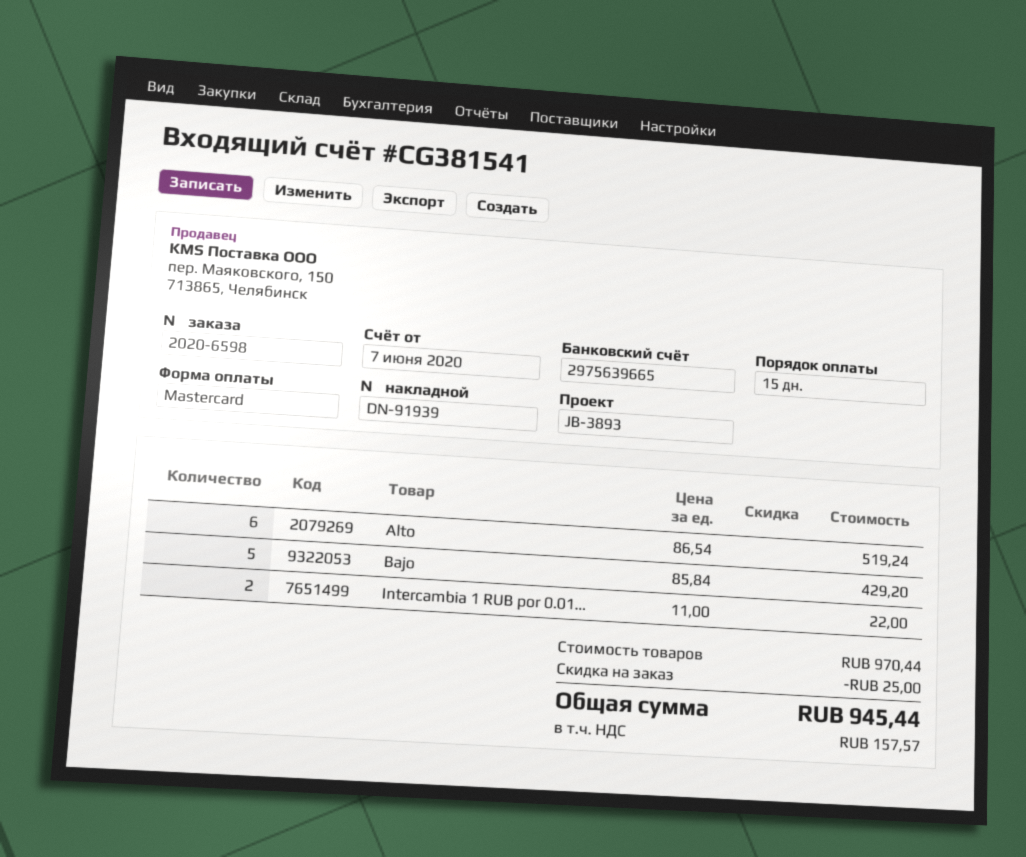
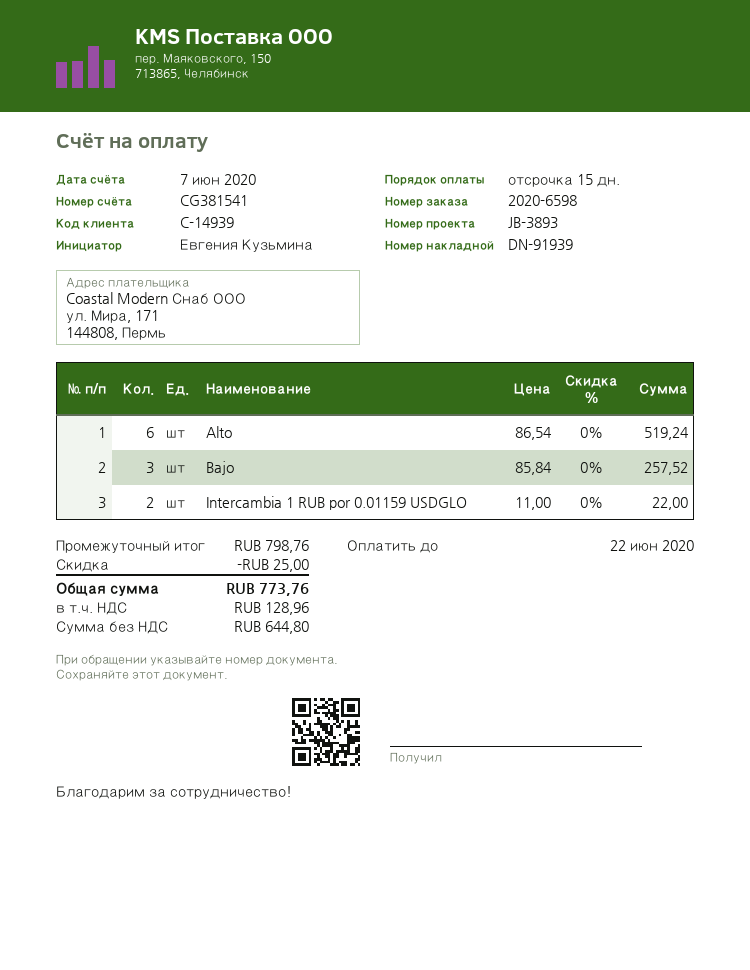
Bajo: 5 x 85.84 = 429.20 -> 3 x 85.84 = 257.52
subtotal: 970.44 -> 798.76
tax: 157.57 -> 128.96
total: 945.44 -> 773.76

